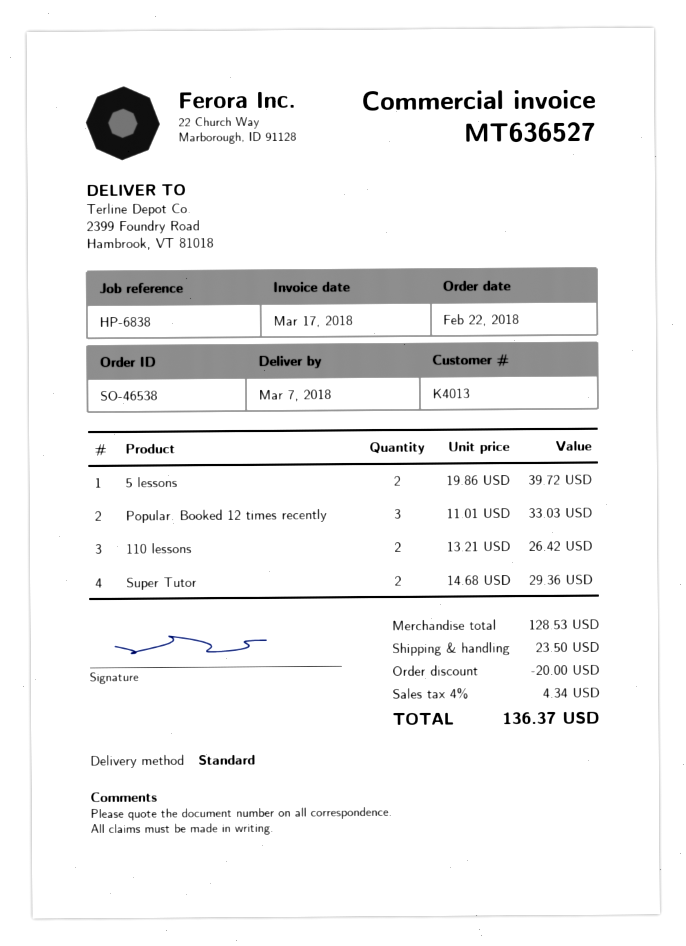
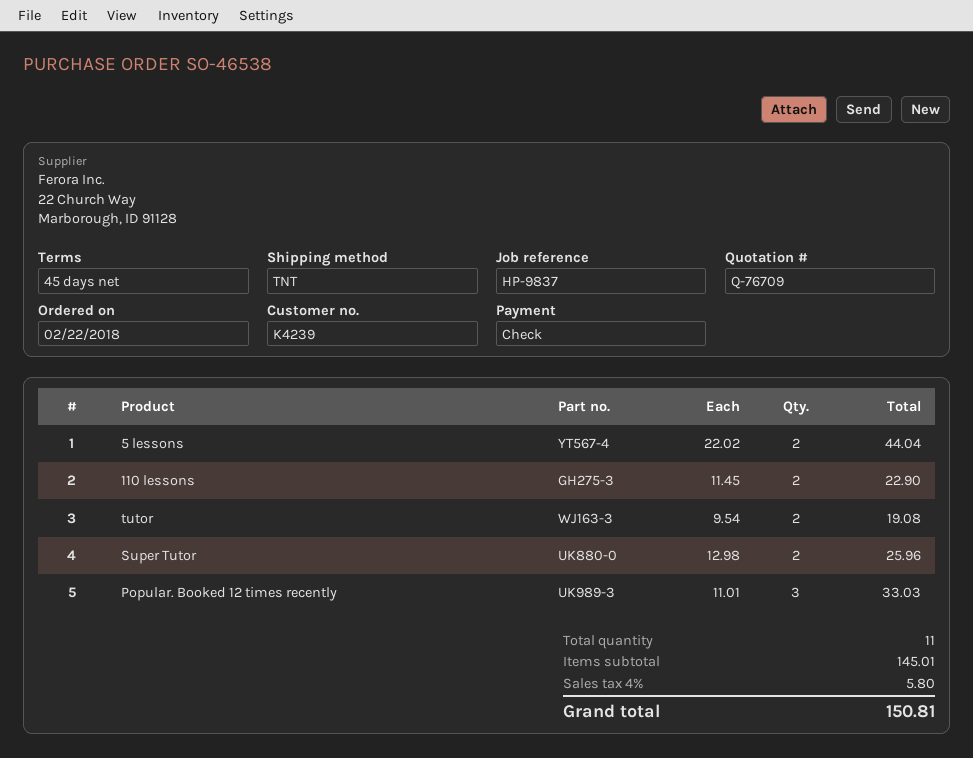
customer number: K4013 -> K4239
reference: HP-6838 -> HP-9837
shipping method: standard -> TNT
5 lessons: 2 x 19.86 = 39.72 -> 2 x 22.02 = 44.04
110 lessons: 2 x 13.21 = 26.42 -> 2 x 11.45 = 22.90
Super Tutor: 2 x 14.68 = 29.36 -> 2 x 12.98 = 25.96
tutor: none -> 2 x 9.54 = 19.08
subtotal: 128.53 -> 145.01
discount: 20.00 -> none
shipping: 23.50 -> none
tax: 4% = 4.34 -> 4% = 5.80
total: 136.37 -> 150.81

